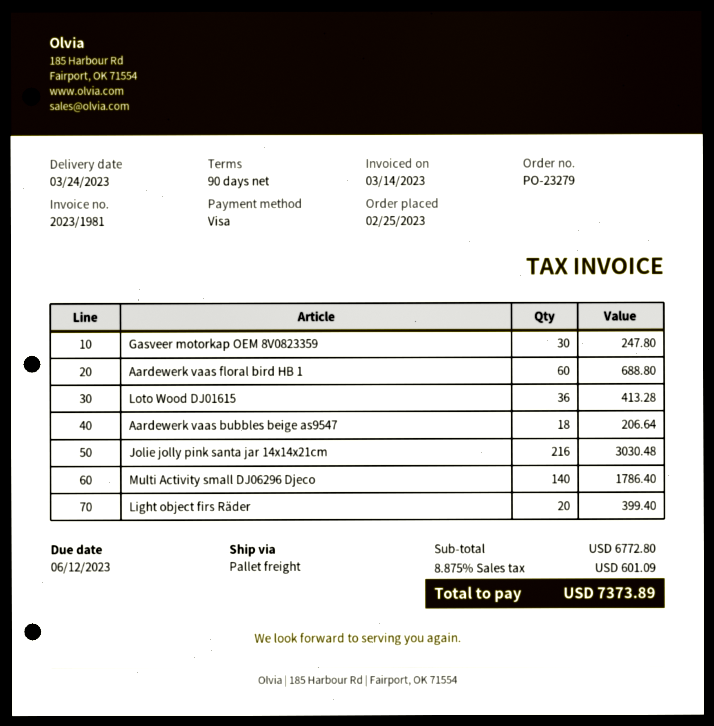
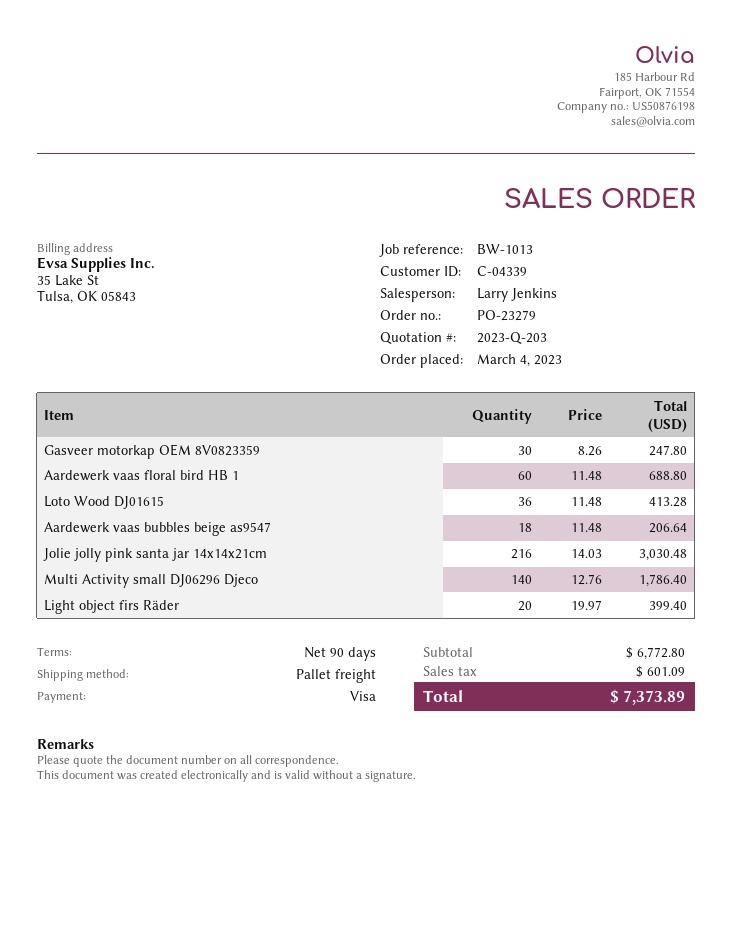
order date: 2023-02-25 -> 2023-03-04

